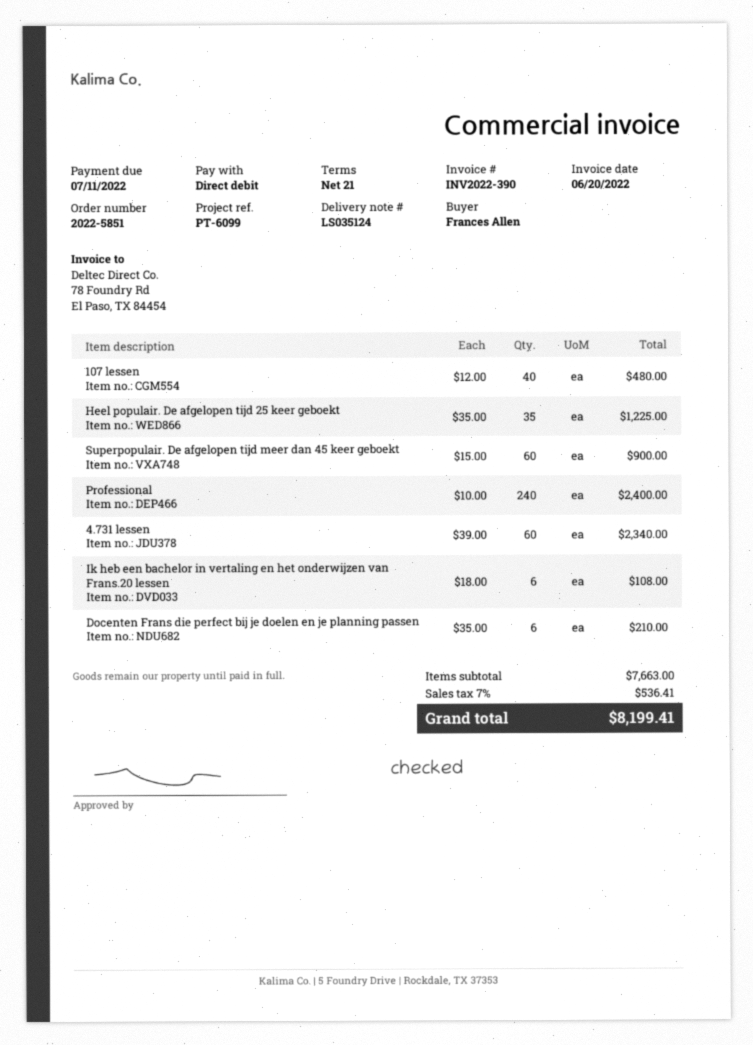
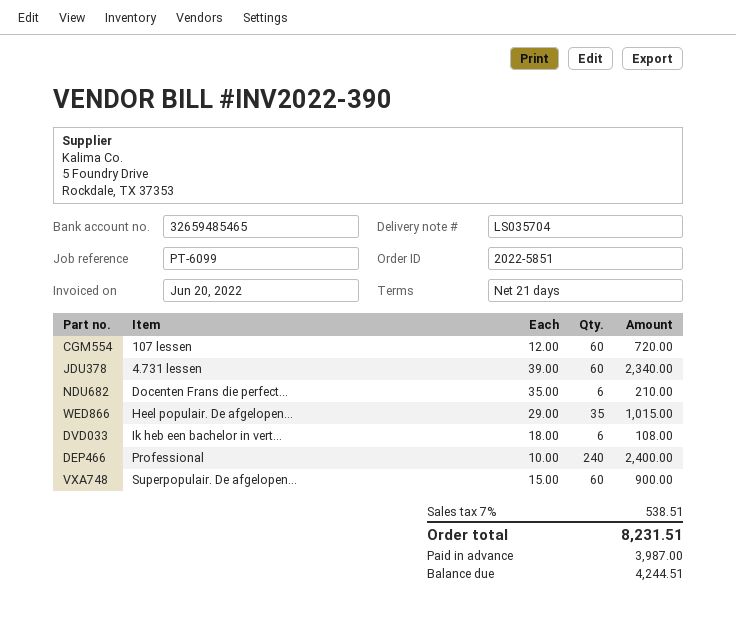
delivery note number: LS035124 -> LS035704
107 lessen: 40 x 12.00 = 480.00 -> 60 x 12.00 = 720.00
Heel populair. De afgelopen tijd 25 keer geboekt: 35 x 35.00 = 1225.00 -> 35 x 29.00 = 1015.00
tax: 7% = 536.41 -> 7% = 538.51
total: 8199.41 -> 8231.51

